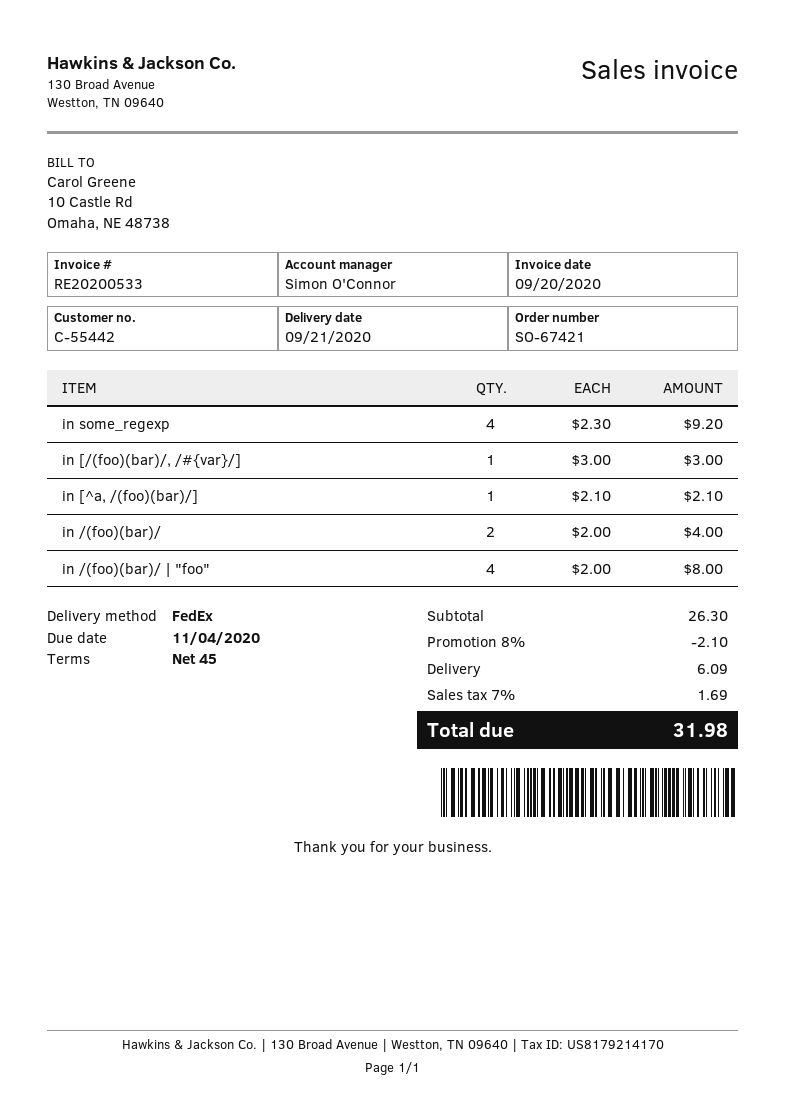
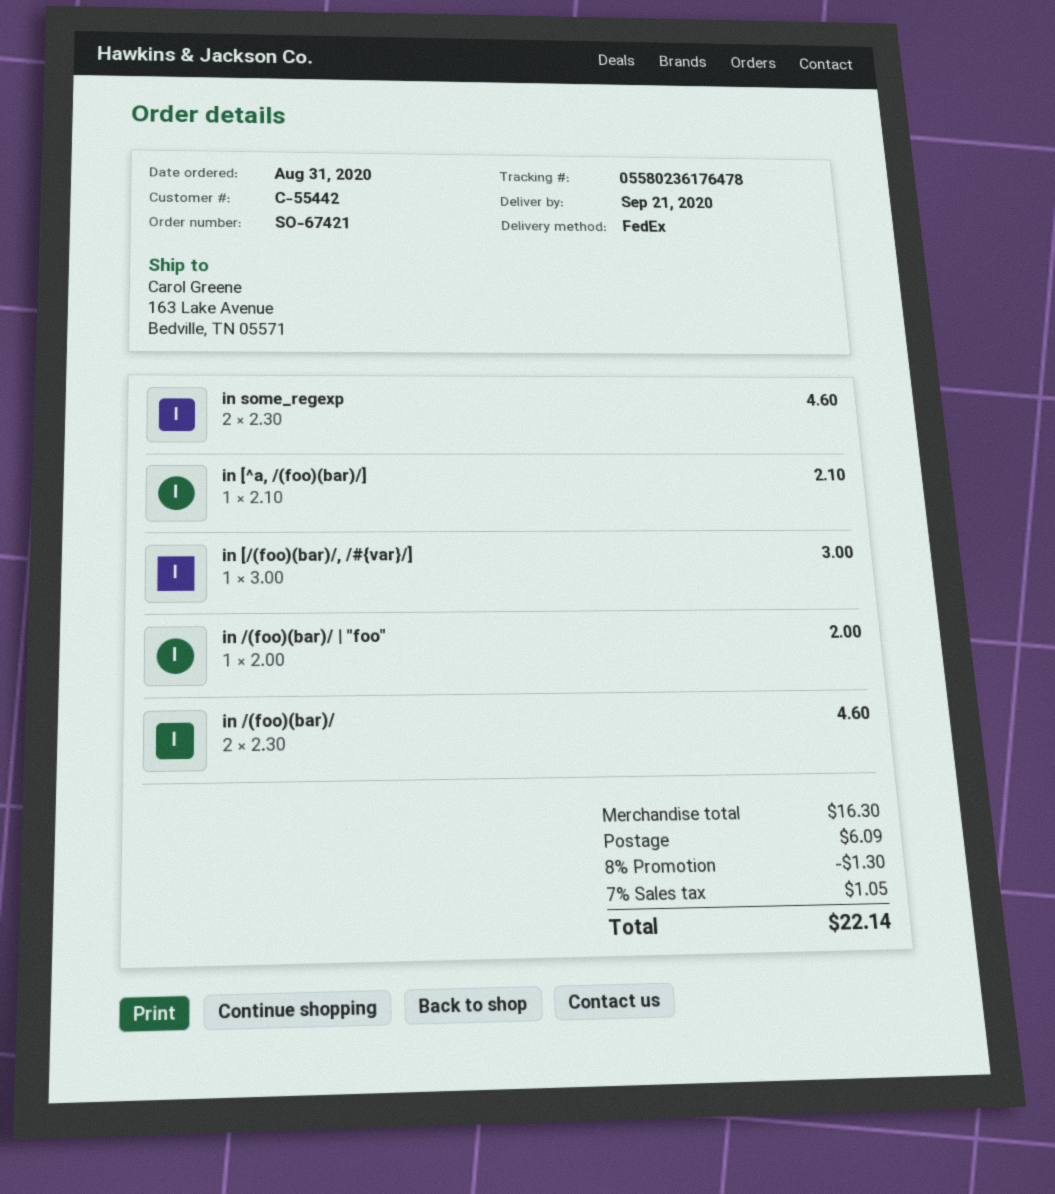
in some_regexp: 4 x 2.30 = 9.20 -> 2 x 2.30 = 4.60
in /(foo)(bar)/: 2 x 2.00 = 4.00 -> 2 x 2.30 = 4.60
in /(foo)(bar)/ | "foo": 4 x 2.00 = 8.00 -> 1 x 2.00 = 2.00
subtotal: 26.30 -> 16.30
discount: 8% = 2.10 -> 8% = 1.30
tax: 7% = 1.69 -> 7% = 1.05
total: 31.98 -> 22.14

